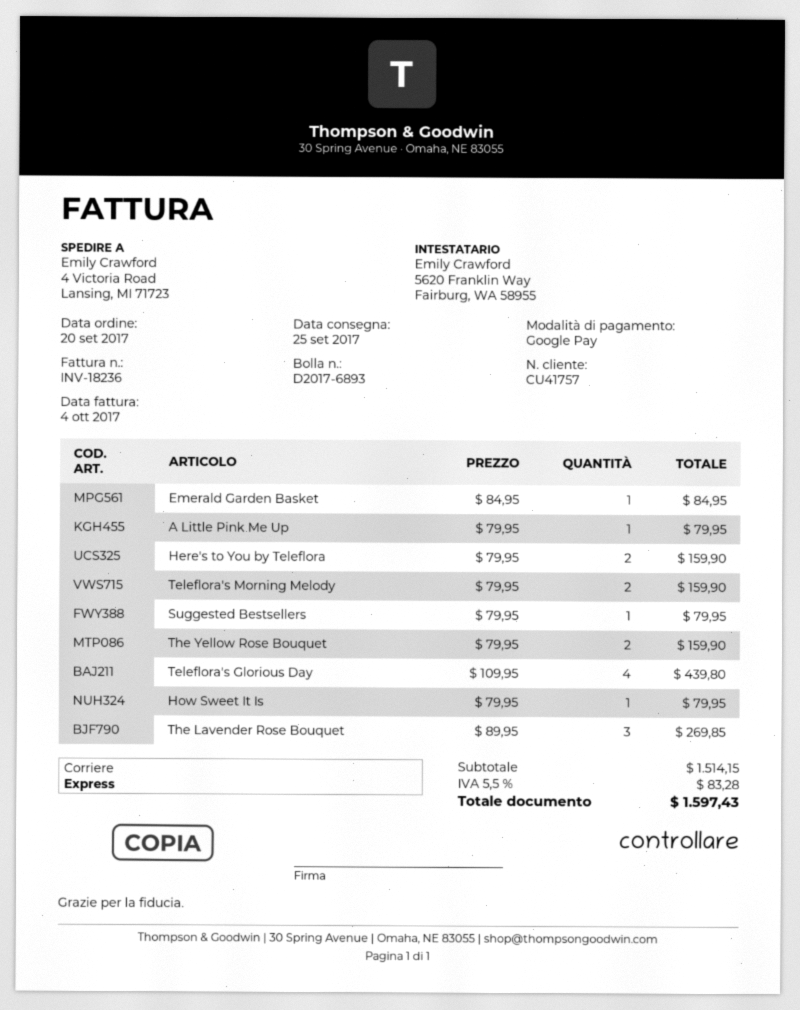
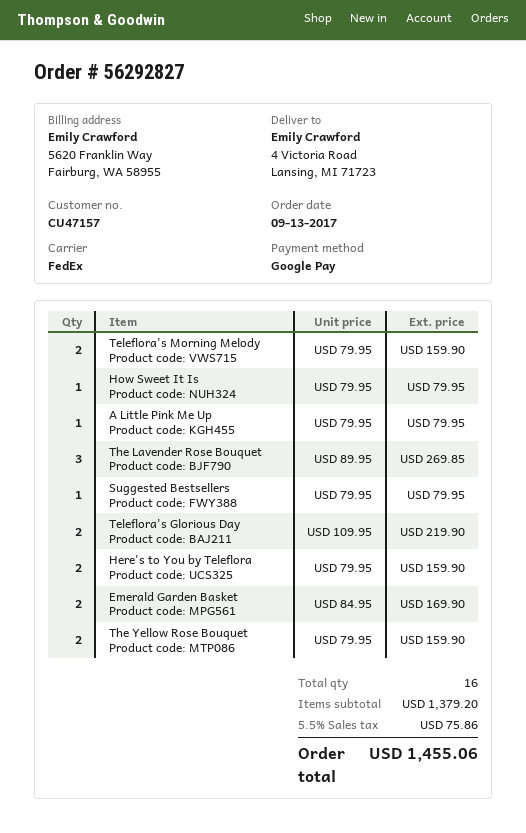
order date: 2017-09-20 -> 2017-09-13
customer number: CU41757 -> CU47157
shipping method: express -> FedEx
Emerald Garden Basket: 1 x 84.95 = 84.95 -> 2 x 84.95 = 169.90
Teleflora's Glorious Day: 4 x 109.95 = 439.80 -> 2 x 109.95 = 219.90
subtotal: 1514.15 -> 1379.20
tax: 5.5% = 83.28 -> 5.5% = 75.86
total: 1597.43 -> 1455.06

